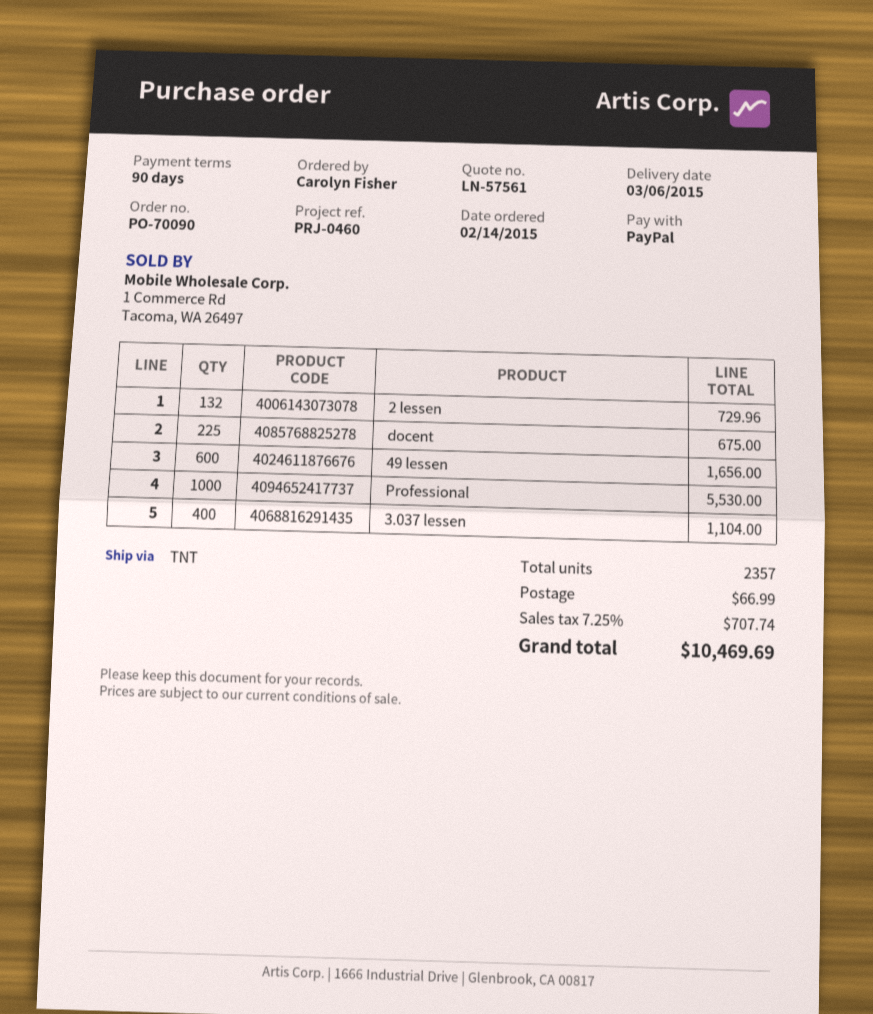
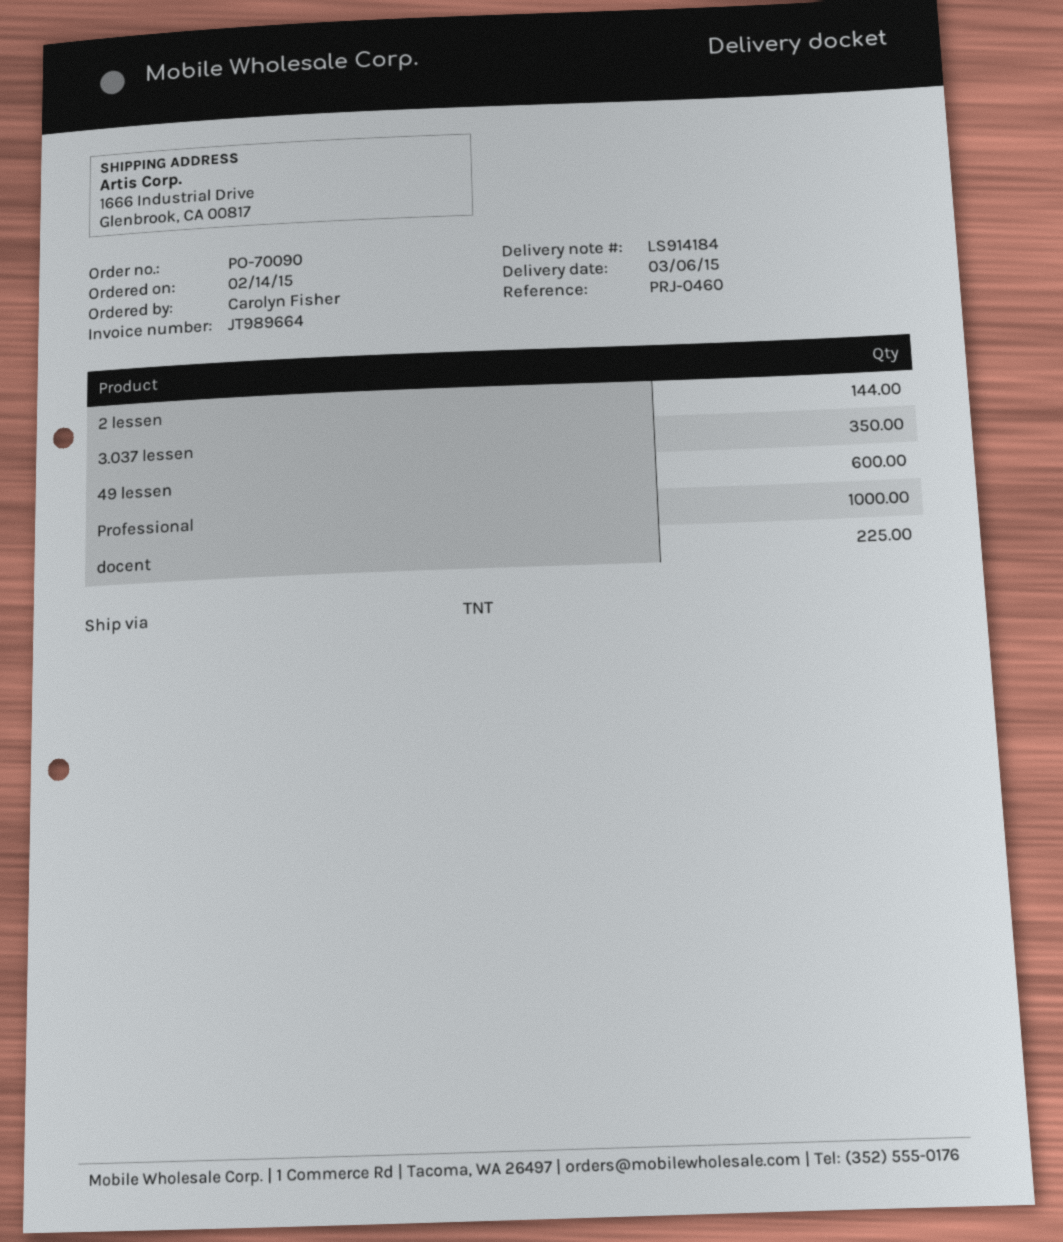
2 lessen: 132 -> 144
3.037 lessen: 400 -> 350

